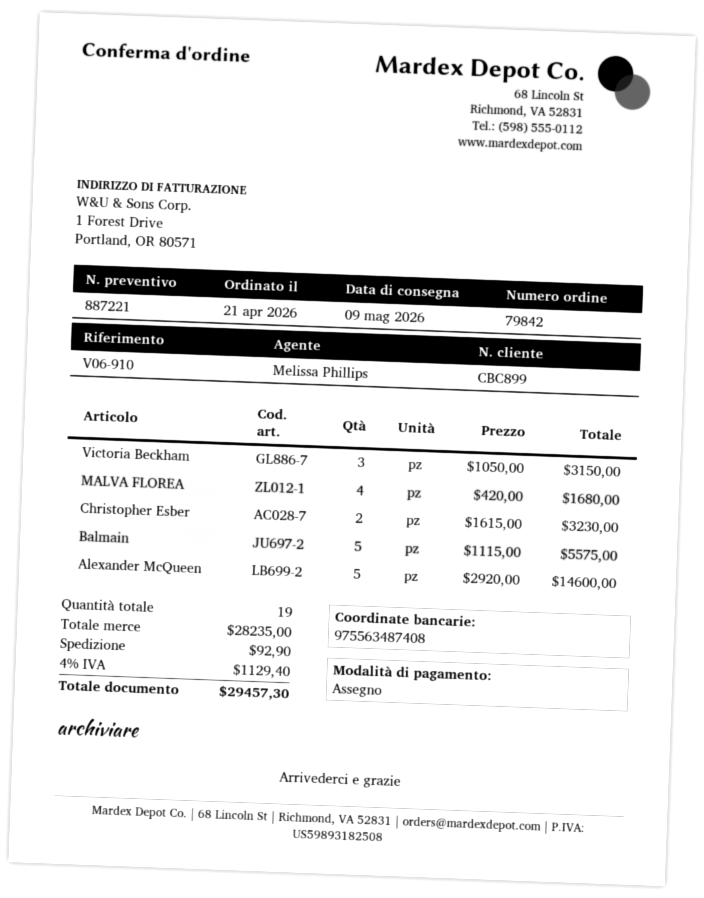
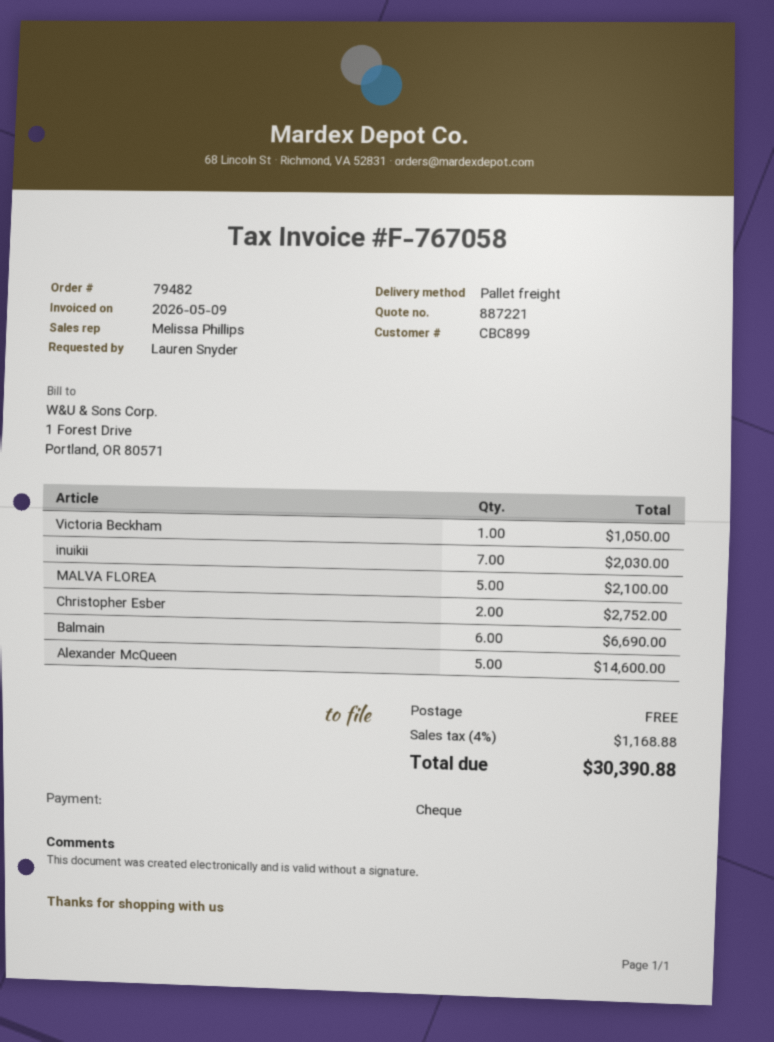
order number: 79842 -> 79482
Victoria Beckham: 3 for 3150.00 -> 1 for 1050.00
MALVA FLOREA: 4 for 1680.00 -> 5 for 2100.00
Christopher Esber: 2 for 3230.00 -> 2 for 2752.00
Balmain: 5 for 5575.00 -> 6 for 6690.00
inuikii: none -> 7 for 2030.00
shipping: 92.90 -> 0.00
tax: 4% = 1129.40 -> 4% = 1168.88
total: 29457.30 -> 30390.88

